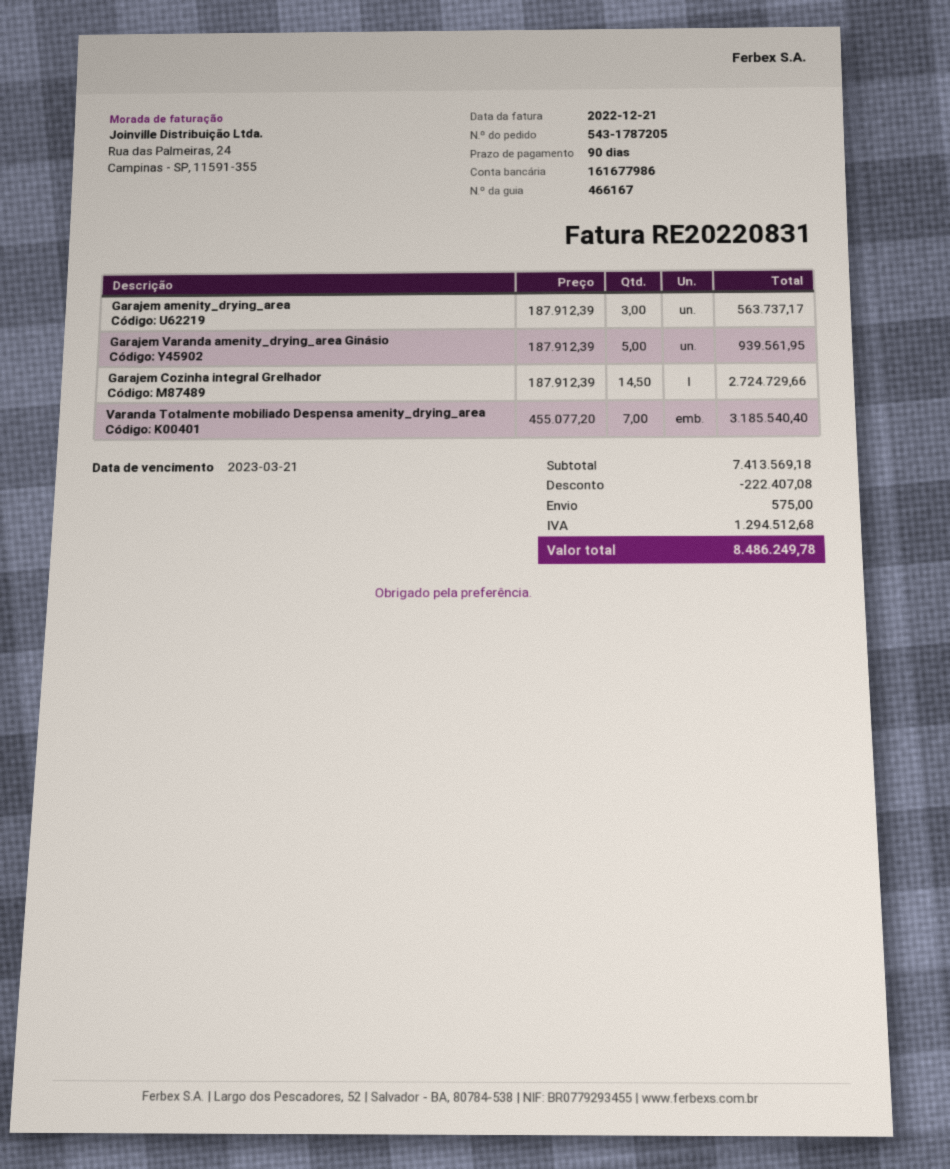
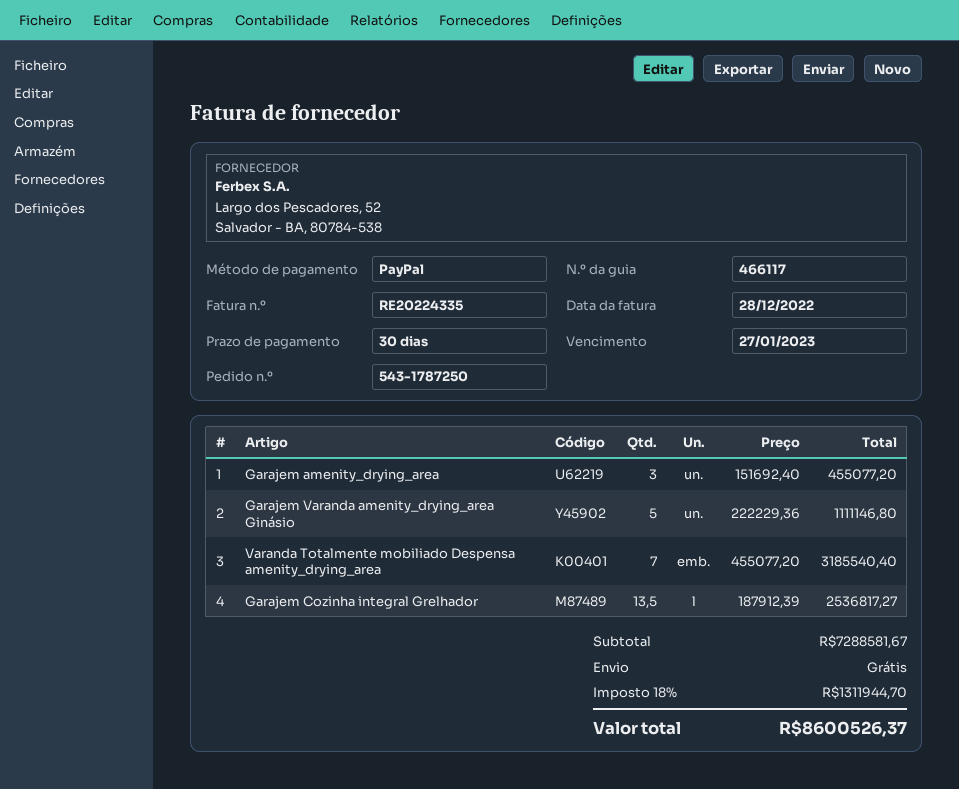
order number: 543-1787205 -> 543-1787250
delivery note number: 466167 -> 466117
invoice number: RE20220831 -> RE20224335
invoice date: 2022-12-21 -> 2022-12-28
payment terms: 90 days -> 30 days
due date: 2023-03-21 -> 2023-01-27
Garajem amenity_drying_area: 3 x 187912.39 = 563737.17 -> 3 x 151692.40 = 455077.20
Garajem Varanda amenity_drying_area Ginásio: 5 x 187912.39 = 939561.95 -> 5 x 222229.36 = 1111146.80
Garajem Cozinha integral Grelhador: 14.5 x 187912.39 = 2724729.66 -> 13.5 x 187912.39 = 2536817.27
subtotal: 7413569.18 -> 7288581.67
discount: 222407.08 -> none
shipping: 575.00 -> 0.00
tax: 1294512.68 -> 1311944.70
total: 8486249.78 -> 8600526.37

